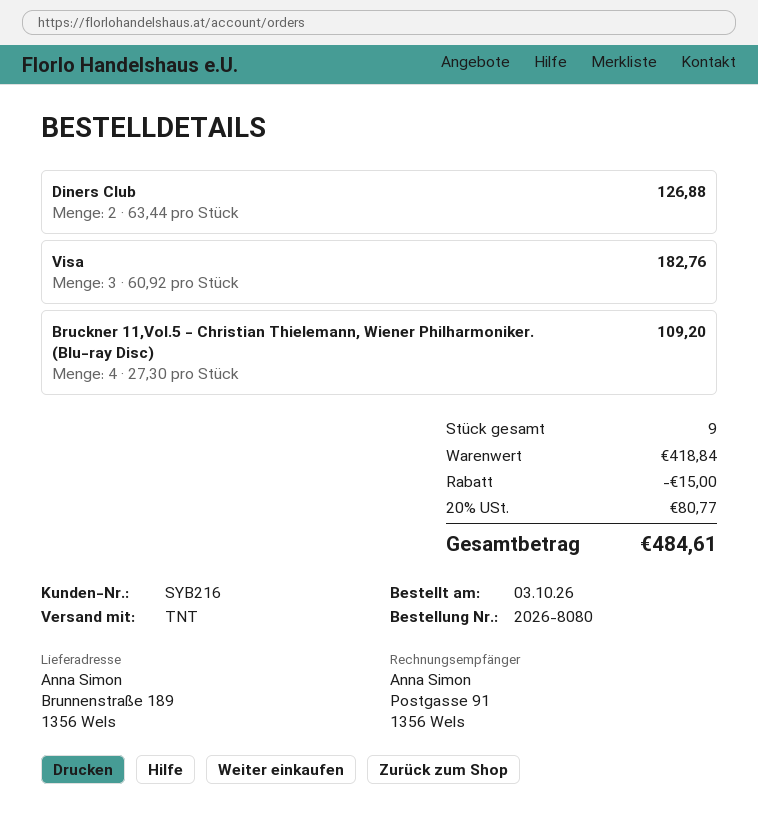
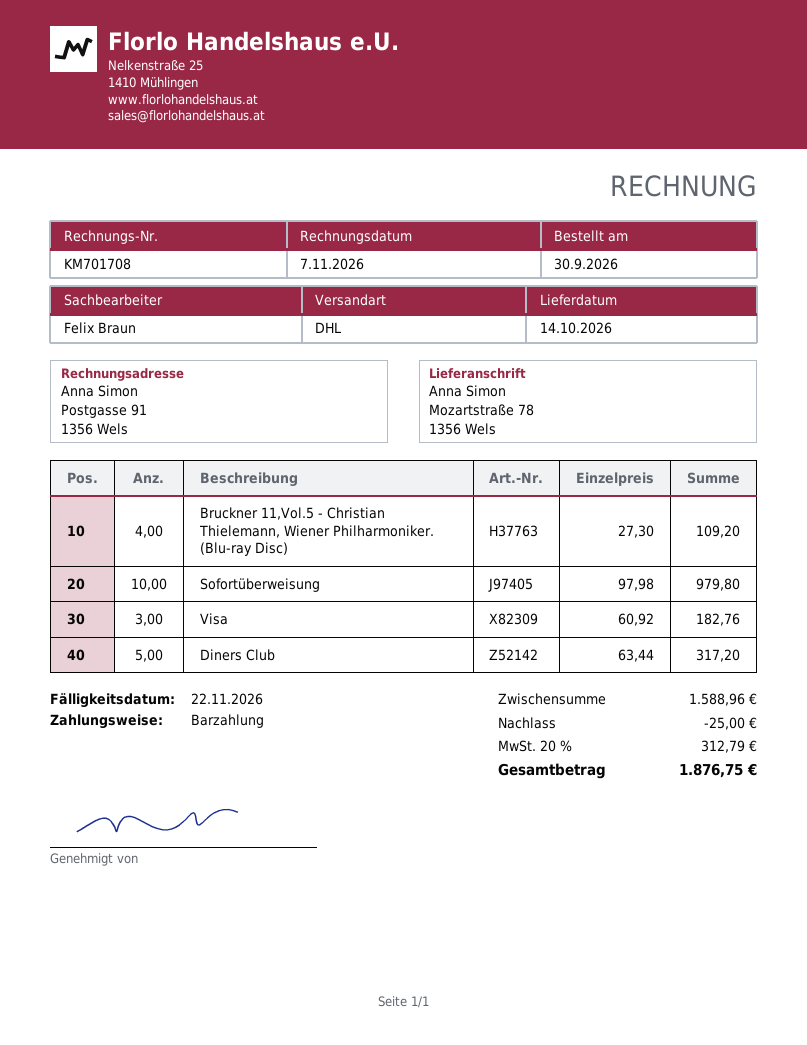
order date: 2026-10-03 -> 2026-09-30
shipping method: TNT -> DHL
ship to: Brunnenstraße 189, 1356 Wels -> Mozartstraße 78, 1356 Wels
Diners Club: 2 x 63.44 = 126.88 -> 5 x 63.44 = 317.20
Sofortüberweisung: none -> 10 x 97.98 = 979.80
subtotal: 418.84 -> 1588.96
discount: 15.00 -> 25.00
tax: 20% = 80.77 -> 20% = 312.79
total: 484.61 -> 1876.75

